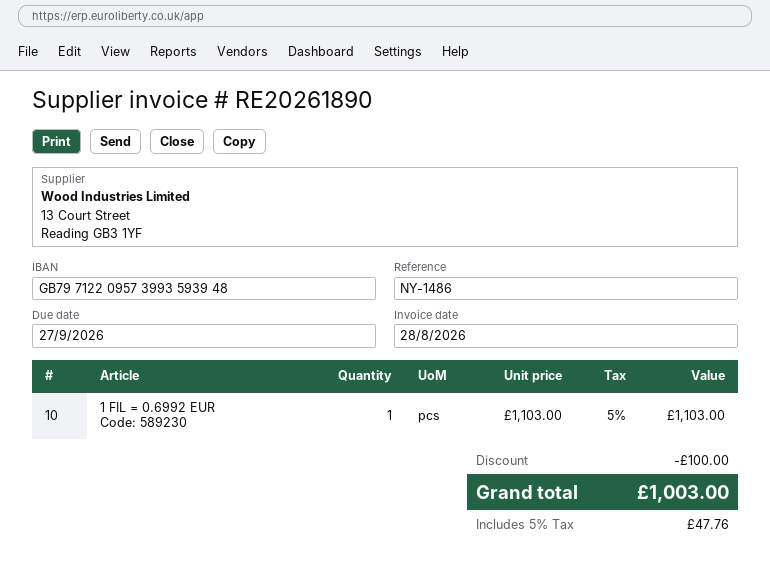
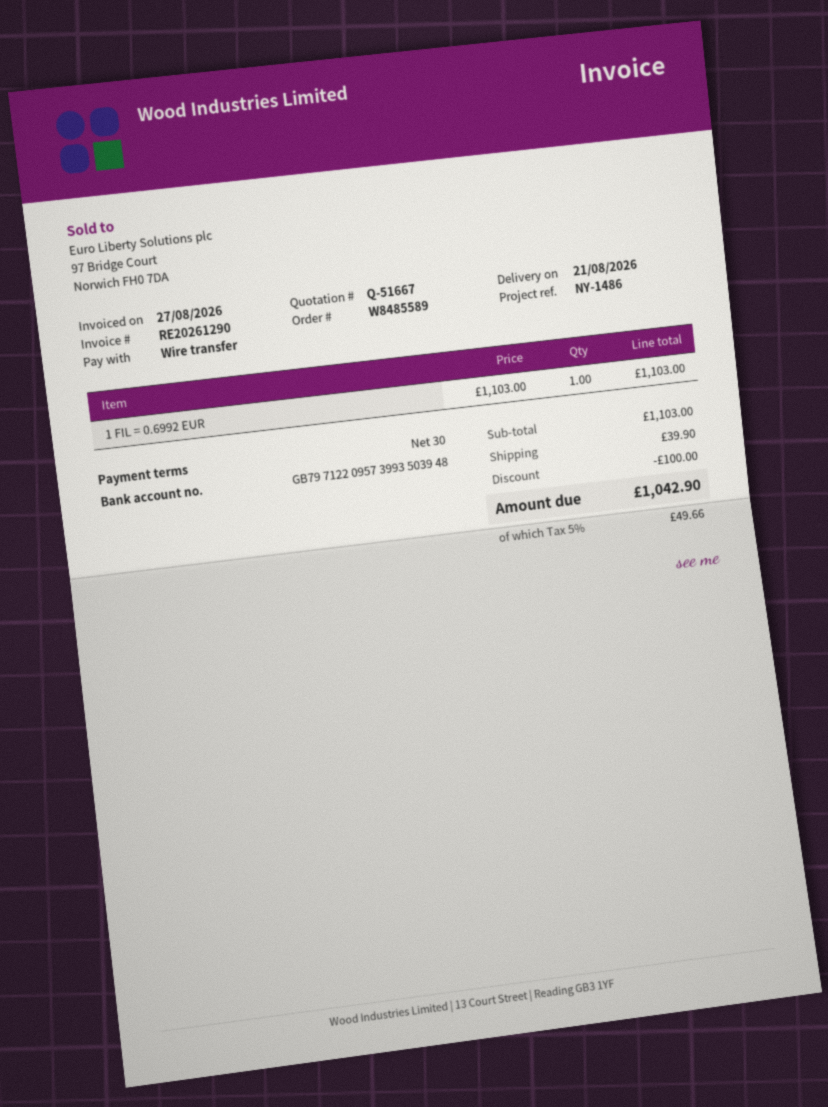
invoice number: RE20261890 -> RE20261290
invoice date: 2026-08-28 -> 2026-08-27
bank account: GB79712209573993593948 -> GB79712209573993503948
shipping: none -> 39.90
tax: 5% = 47.76 -> 5% = 49.66
total: 1003.00 -> 1042.90

